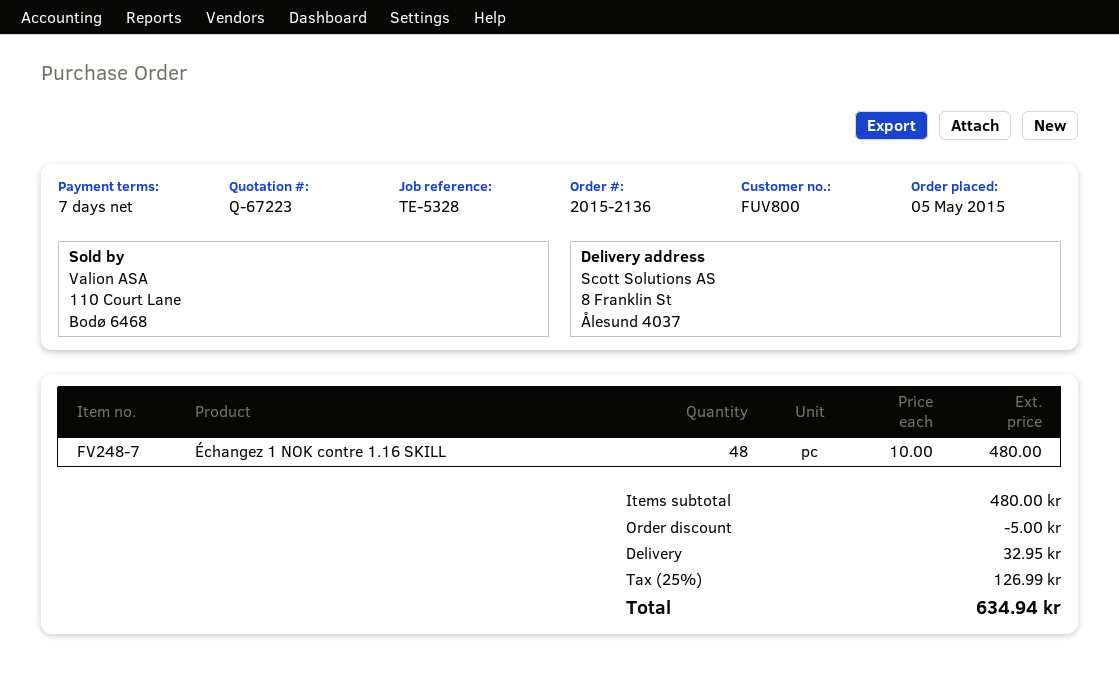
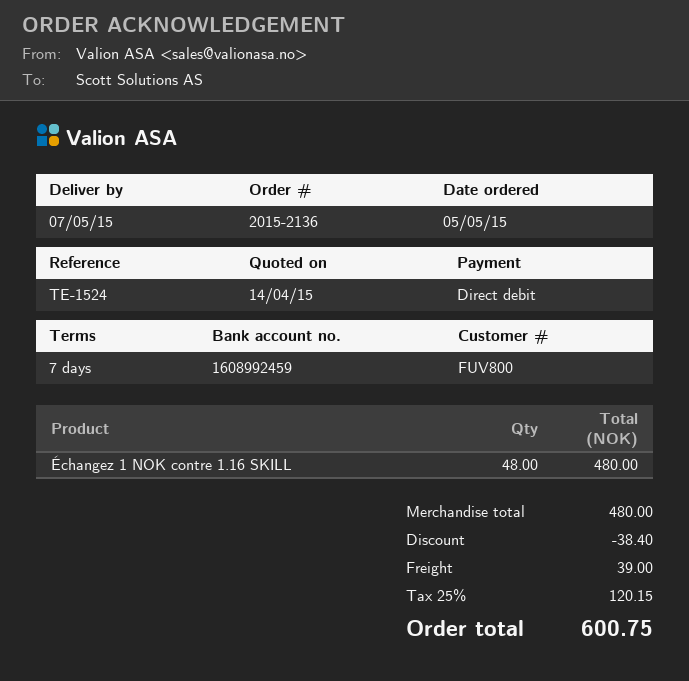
reference: TE-5328 -> TE-1524
discount: 5.00 -> 38.40
shipping: 32.95 -> 39.00
tax: 25% = 126.99 -> 25% = 120.15
total: 634.94 -> 600.75

